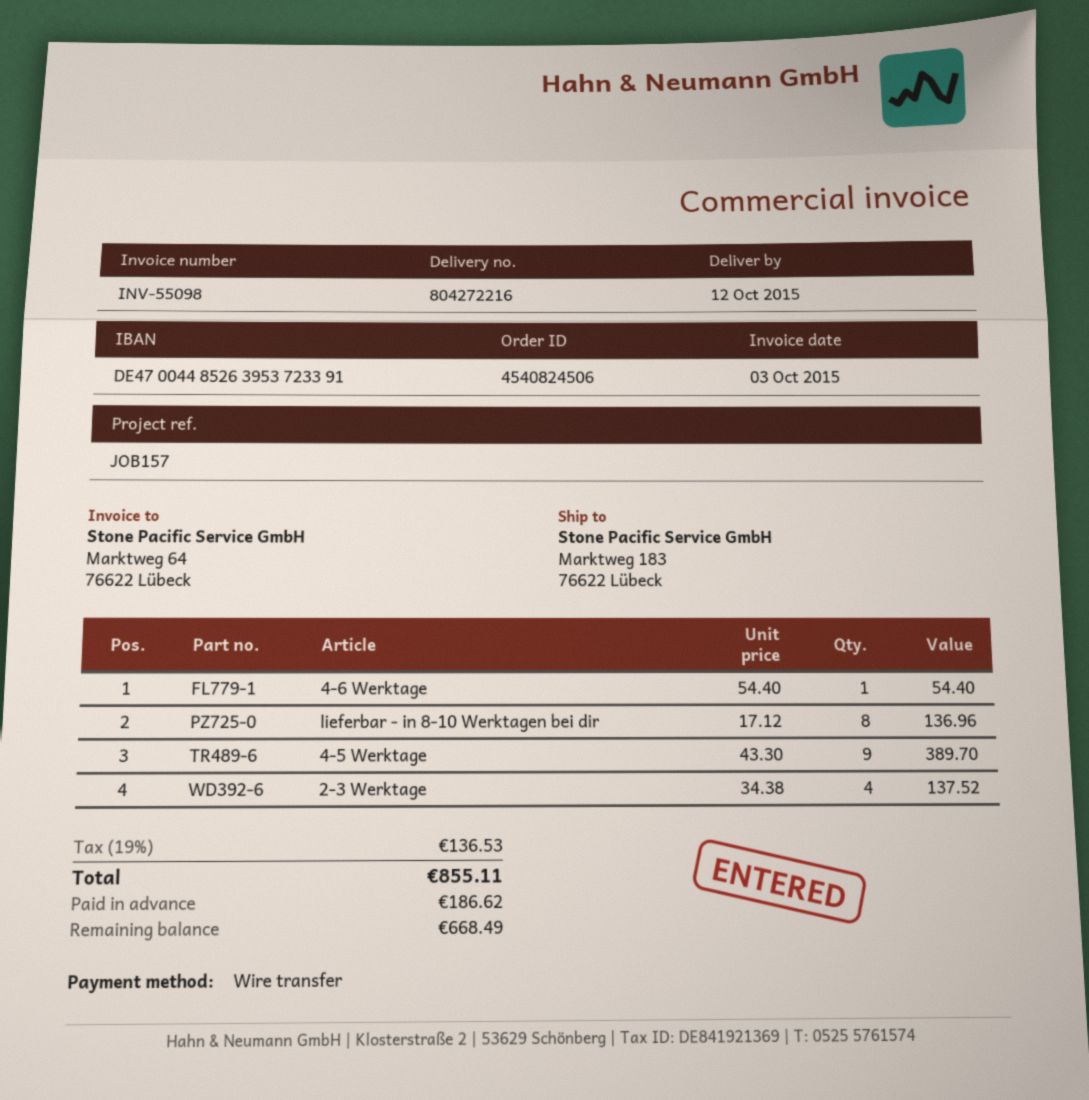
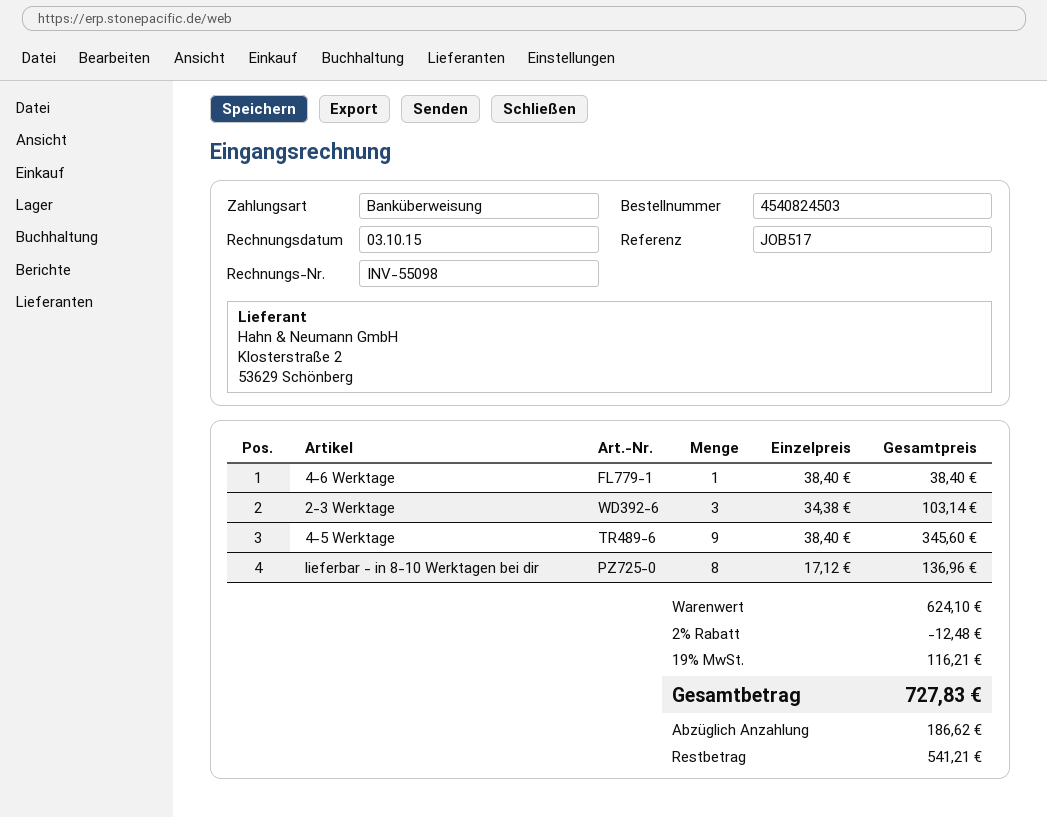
order number: 4540824506 -> 4540824503
reference: JOB157 -> JOB517
4-6 Werktage: 1 x 54.40 = 54.40 -> 1 x 38.40 = 38.40
4-5 Werktage: 9 x 43.30 = 389.70 -> 9 x 38.40 = 345.60
2-3 Werktage: 4 x 34.38 = 137.52 -> 3 x 34.38 = 103.14
discount: none -> 2% = 12.48
tax: 19% = 136.53 -> 19% = 116.21
total: 855.11 -> 727.83
balance: 668.49 -> 541.21

